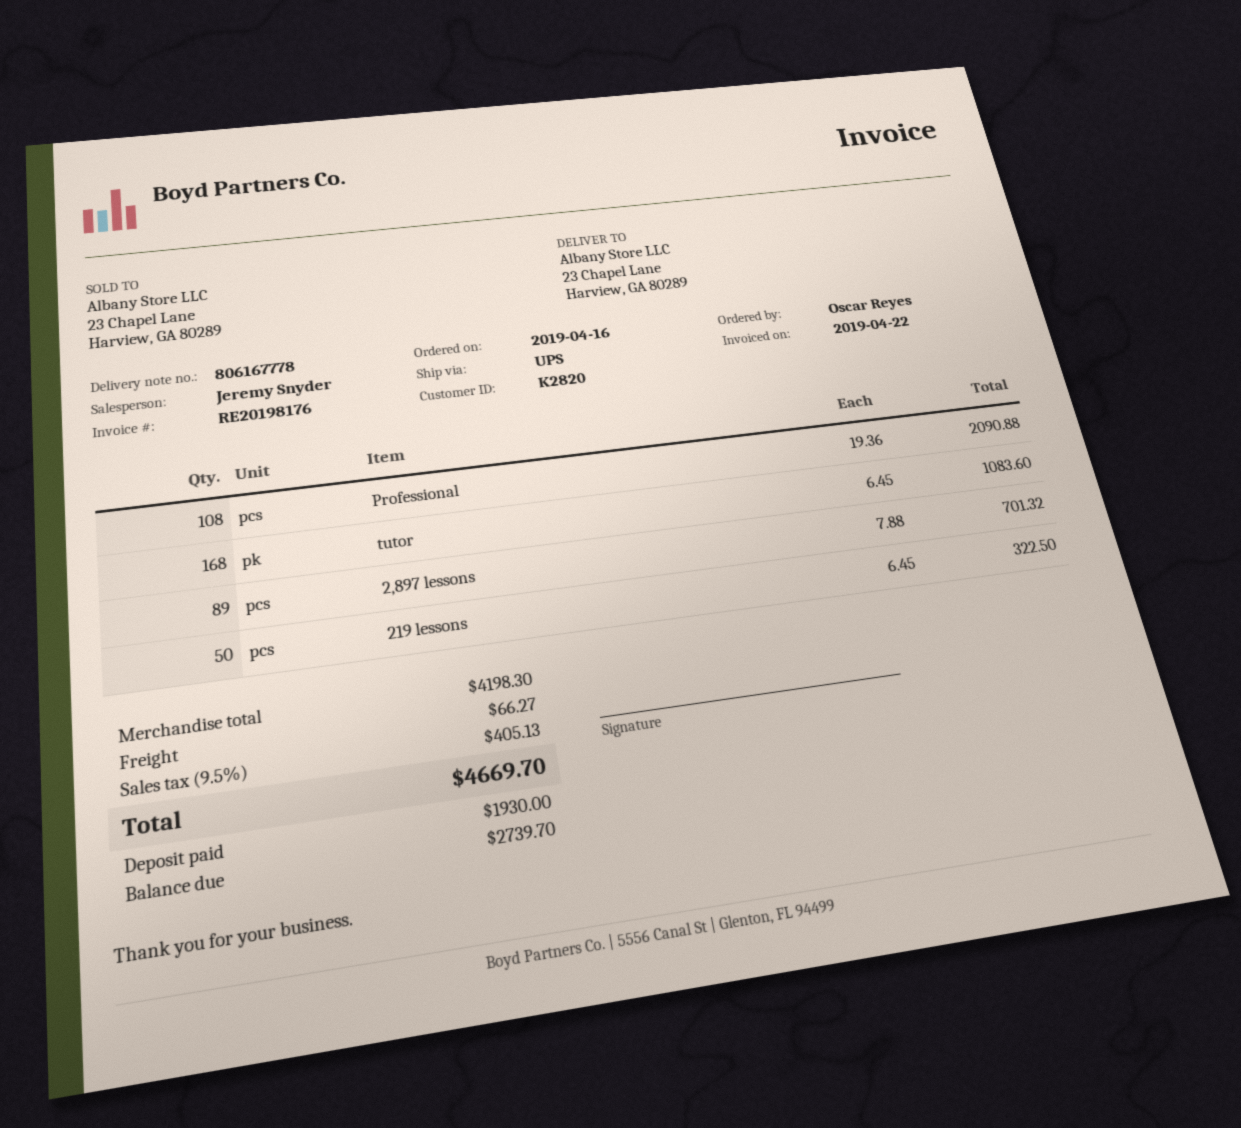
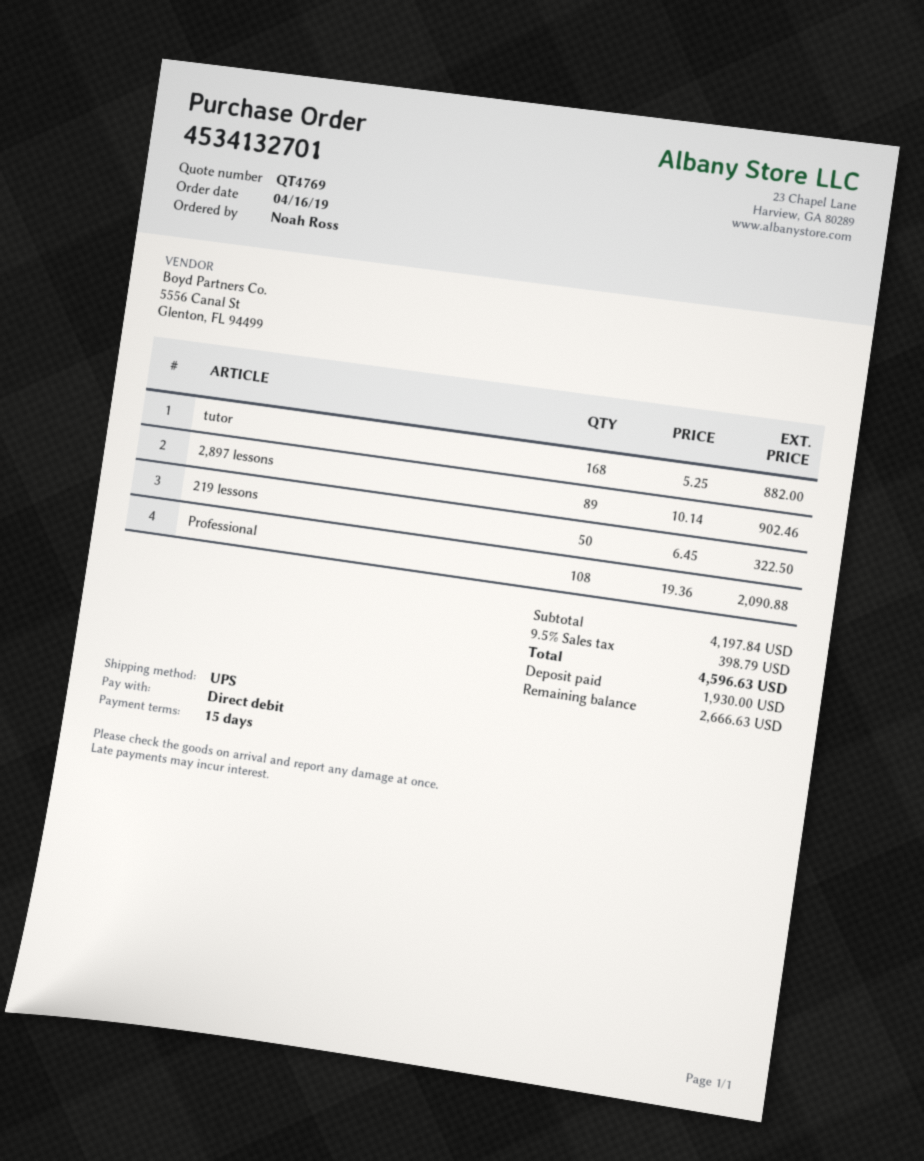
ordered by: Oscar Reyes -> Noah Ross
tutor: 168 x 6.45 = 1083.60 -> 168 x 5.25 = 882.00
2,897 lessons: 89 x 7.88 = 701.32 -> 89 x 10.14 = 902.46
subtotal: 4198.30 -> 4197.84
shipping: 66.27 -> none
tax: 9.5% = 405.13 -> 9.5% = 398.79
total: 4669.70 -> 4596.63
balance: 2739.70 -> 2666.63

